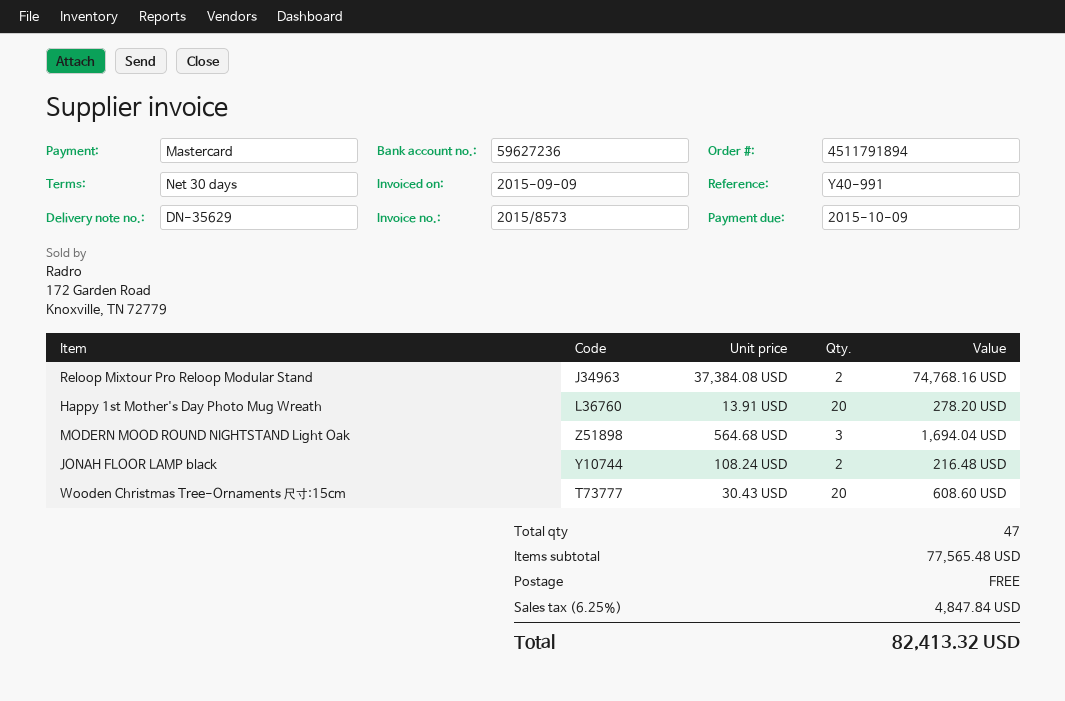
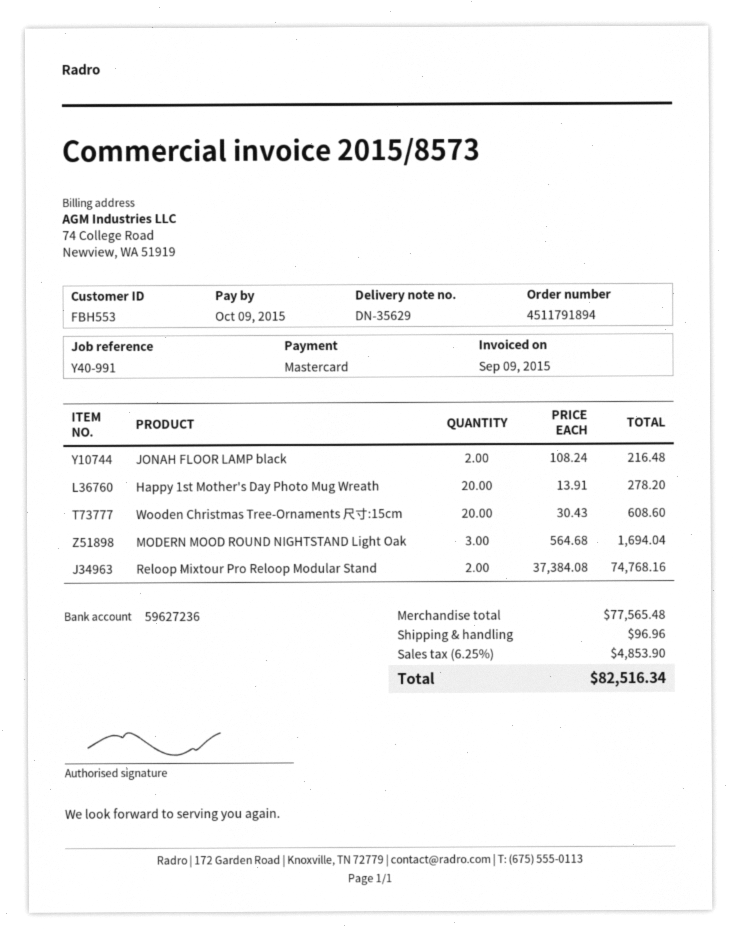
shipping: 0.00 -> 96.96
tax: 6.25% = 4847.84 -> 6.25% = 4853.90
total: 82413.32 -> 82516.34

